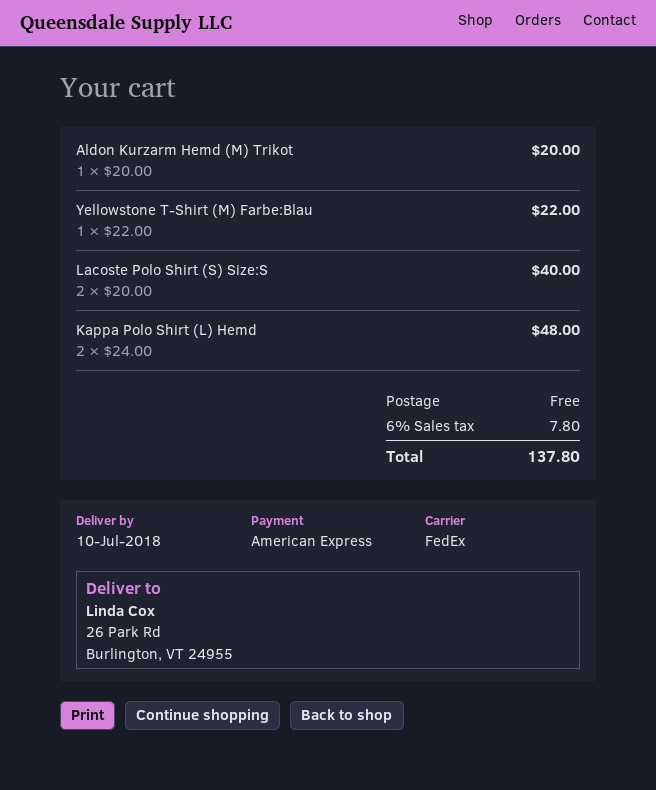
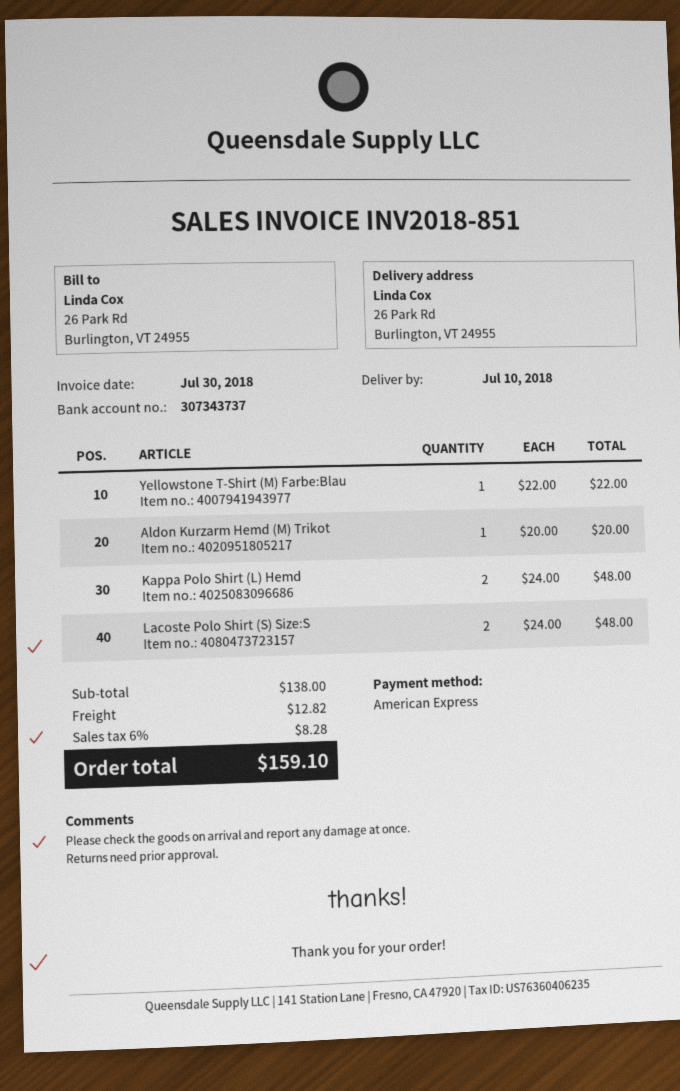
Lacoste Polo Shirt (S) Size:S: 2 x 20.00 = 40.00 -> 2 x 24.00 = 48.00
shipping: 0.00 -> 12.82
tax: 6% = 7.80 -> 6% = 8.28
total: 137.80 -> 159.10

